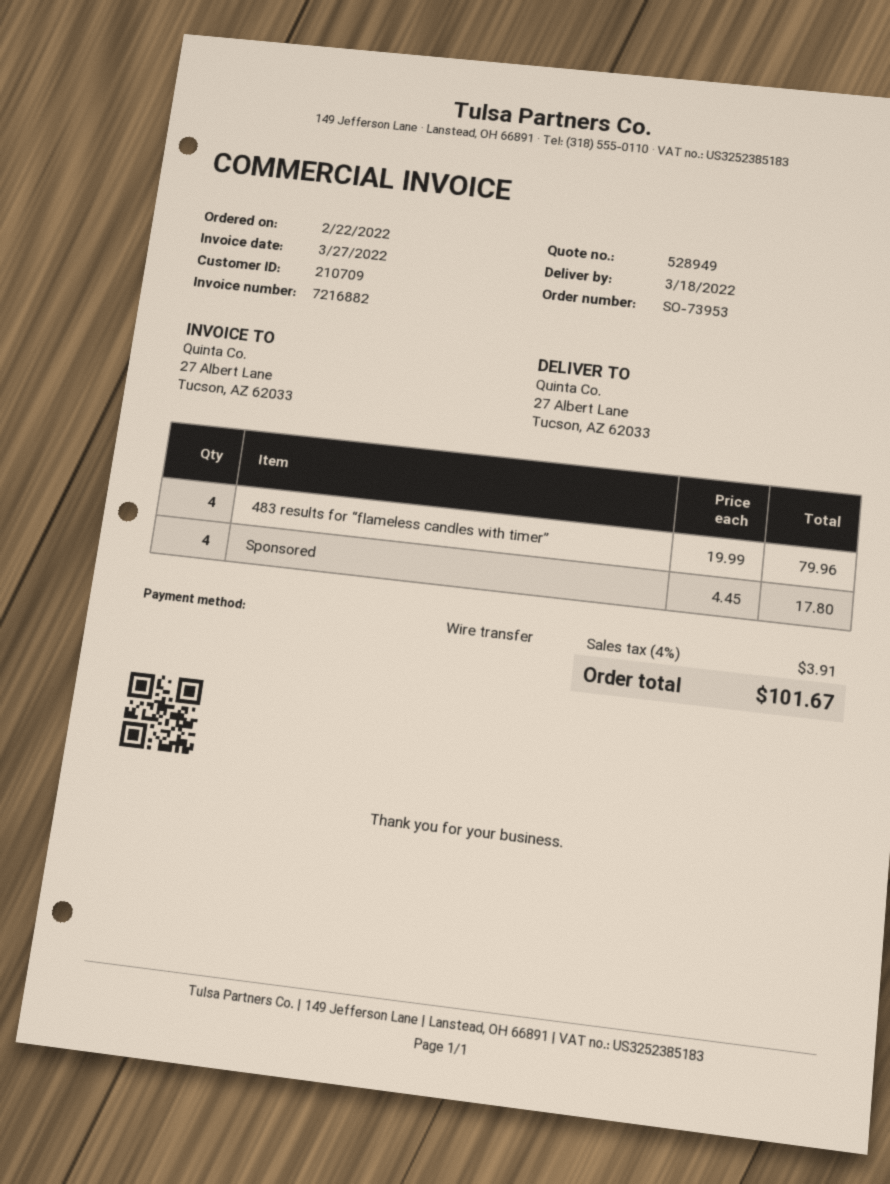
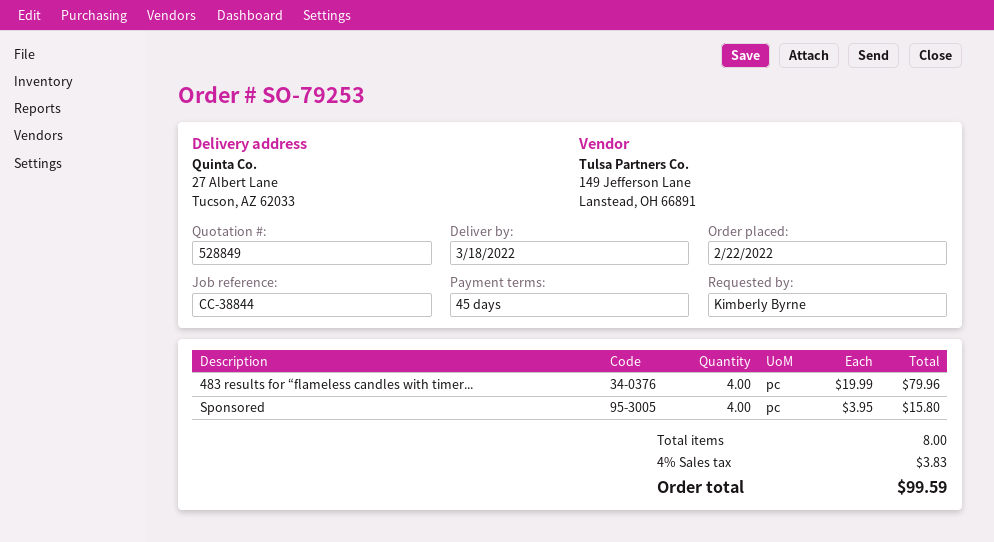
quote number: 528949 -> 528849
order number: SO-73953 -> SO-79253
Sponsored: 4 x 4.45 = 17.80 -> 4 x 3.95 = 15.80
tax: 4% = 3.91 -> 4% = 3.83
total: 101.67 -> 99.59

